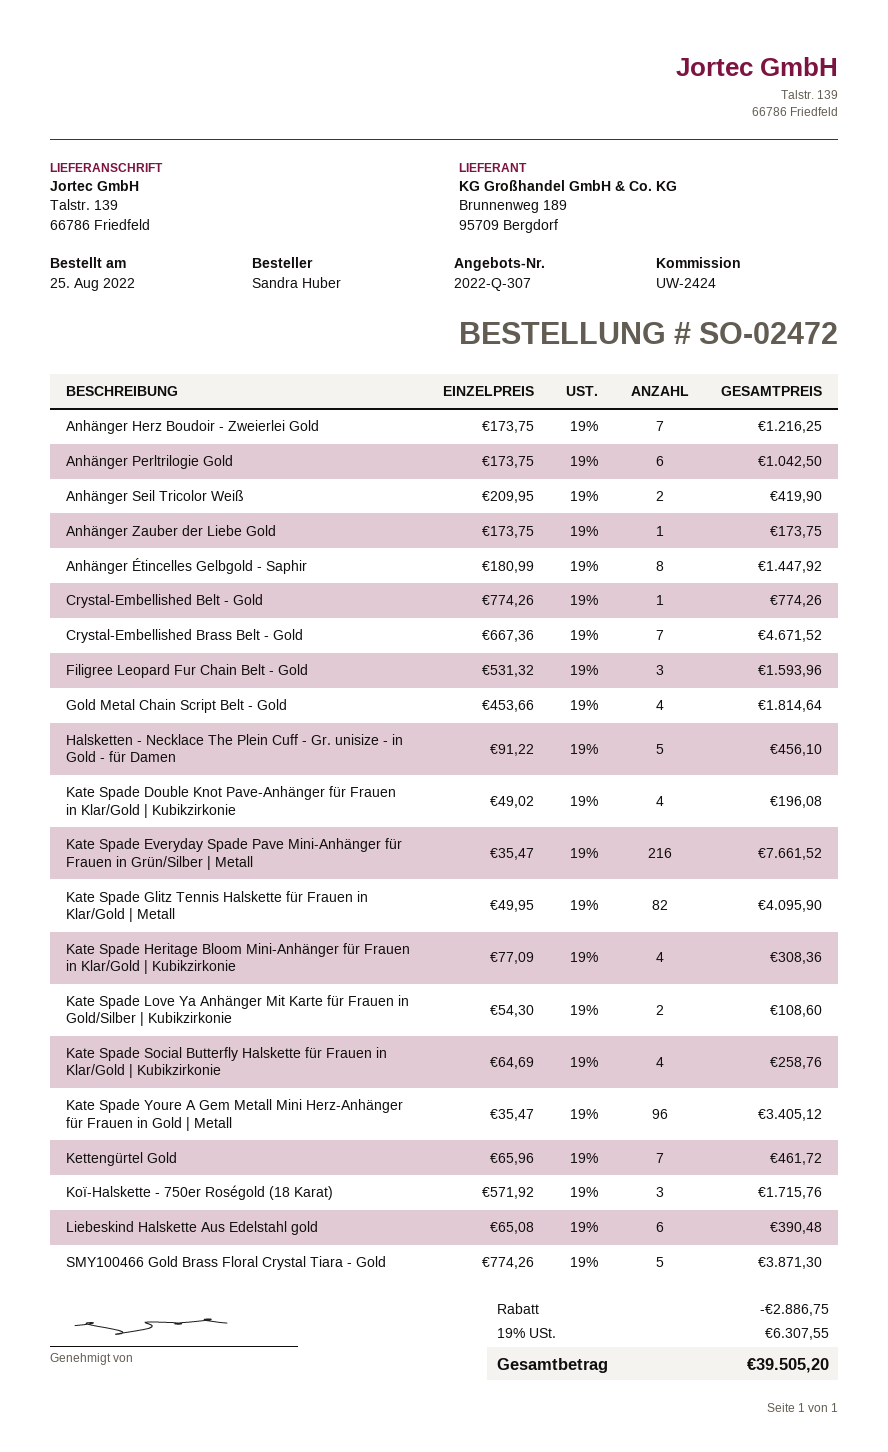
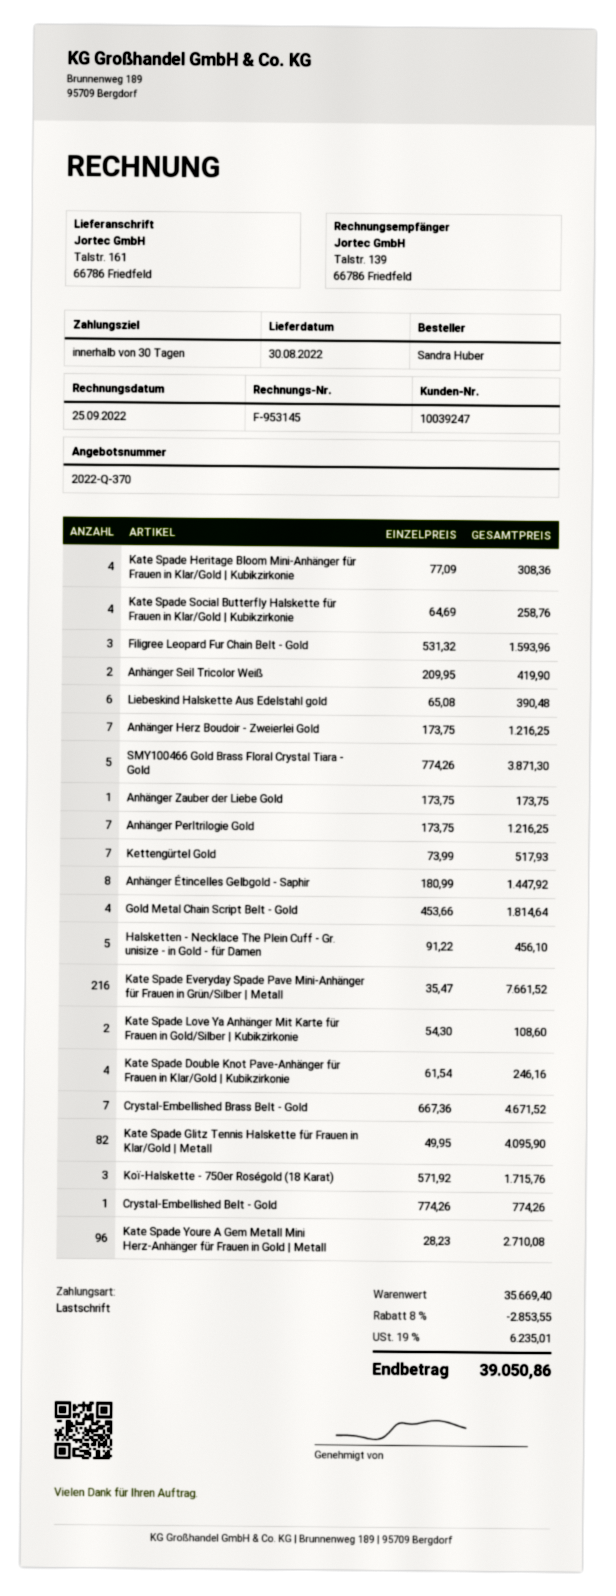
quote number: 2022-Q-307 -> 2022-Q-370
ship to: Talstr. 139, 66786 Friedfeld -> Talstr. 161, 66786 Friedfeld
Anhänger Perltrilogie Gold: 6 x 173.75 = 1042.50 -> 7 x 173.75 = 1216.25
Kate Spade Double Knot Pave-Anhänger für Frauen in Klar/Gold | Kubikzirkonie: 4 x 49.02 = 196.08 -> 4 x 61.54 = 246.16
Kate Spade Youre A Gem Metall Mini Herz-Anhänger für Frauen in Gold | Metall: 96 x 35.47 = 3405.12 -> 96 x 28.23 = 2710.08
Kettengürtel Gold: 7 x 65.96 = 461.72 -> 7 x 73.99 = 517.93
discount: 2886.75 -> 2853.55
tax: 19% = 6307.55 -> 19% = 6235.01
total: 39505.20 -> 39050.86

